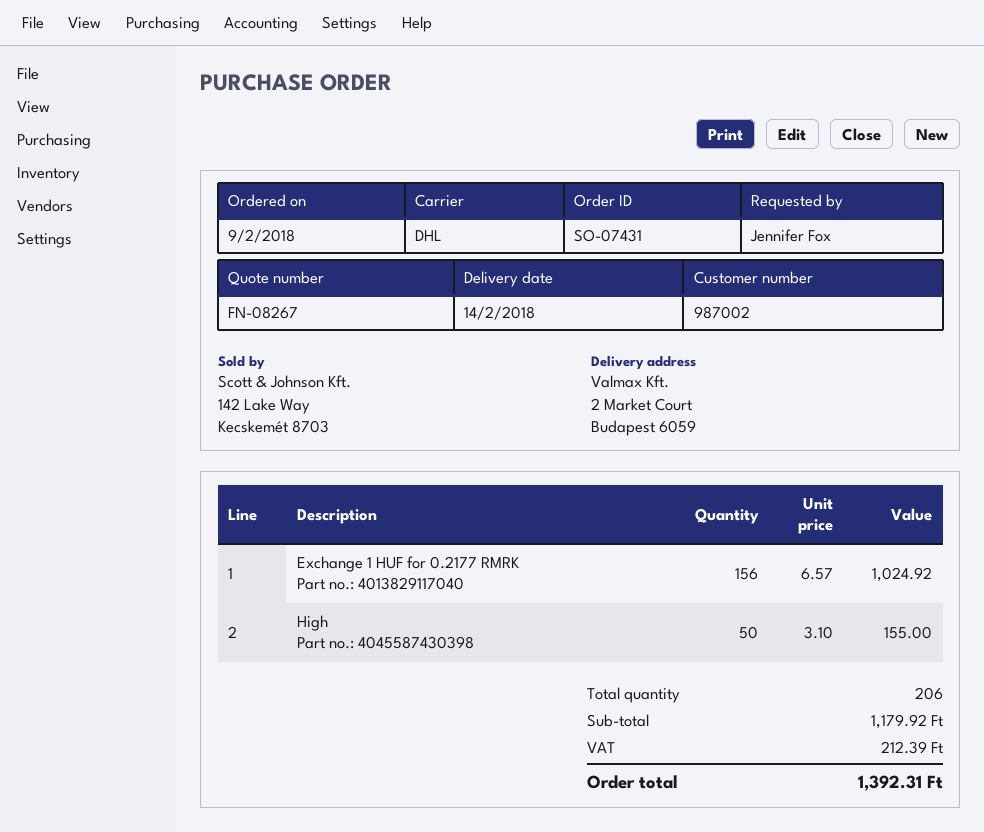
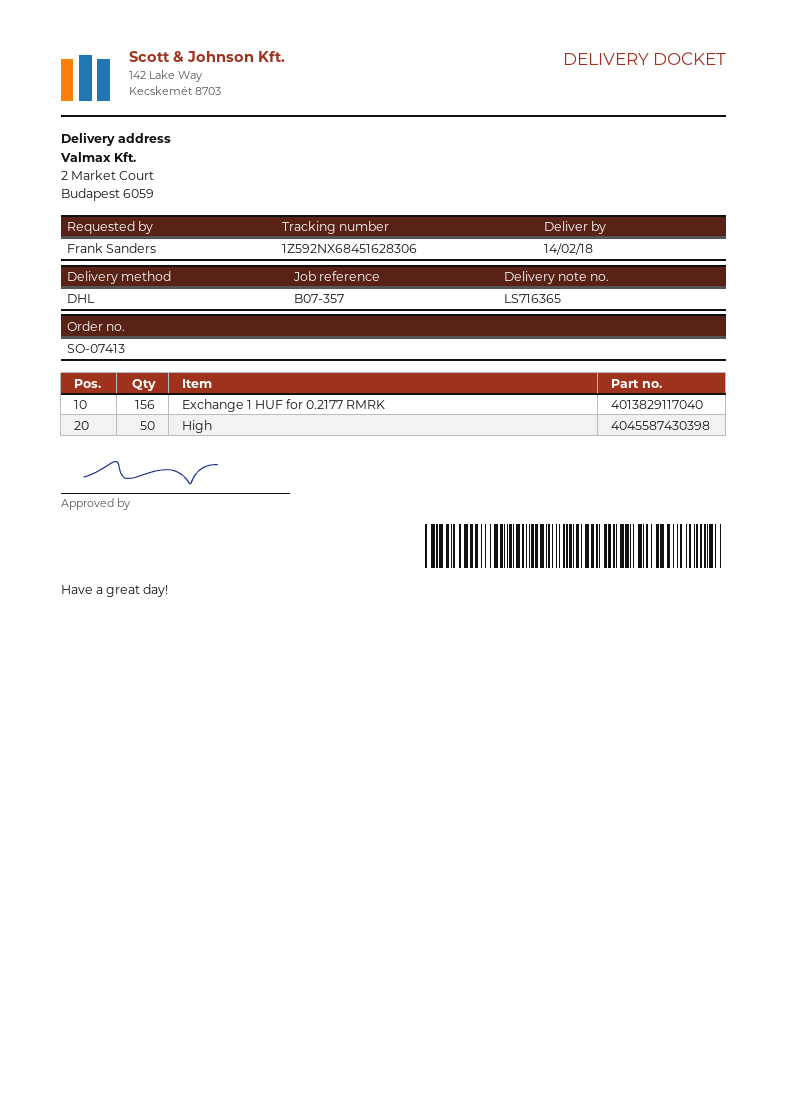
order number: SO-07431 -> SO-07413
ordered by: Jennifer Fox -> Frank Sanders

